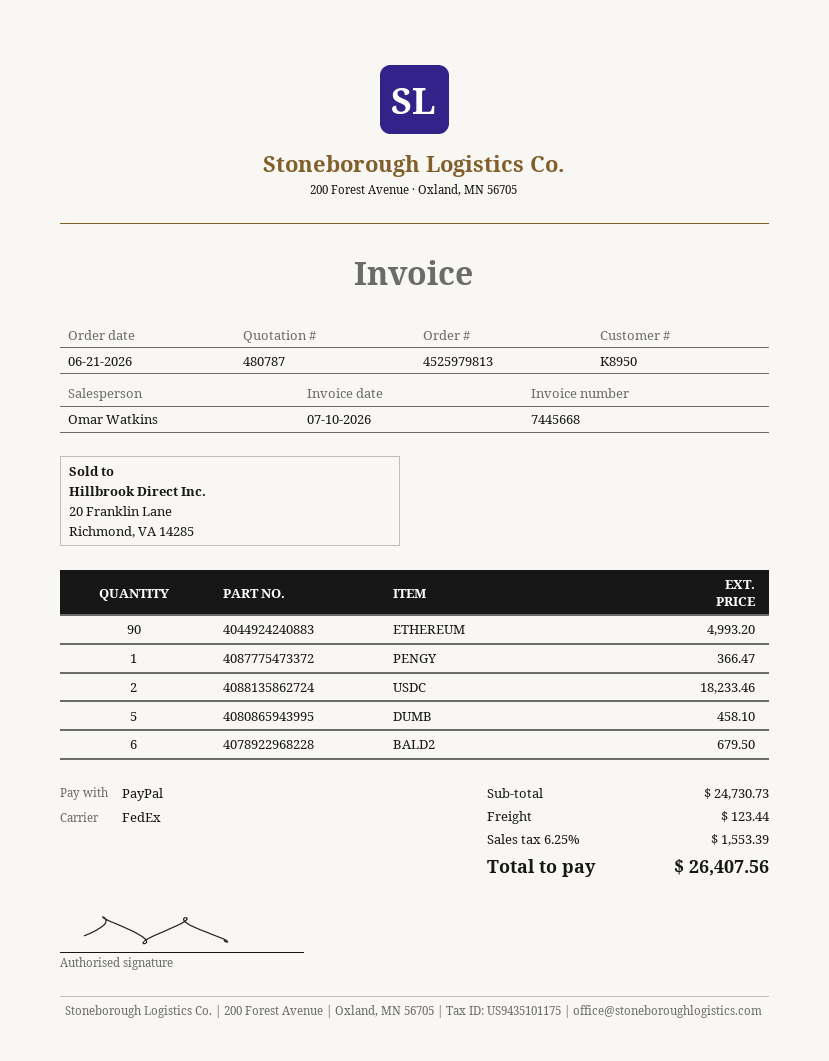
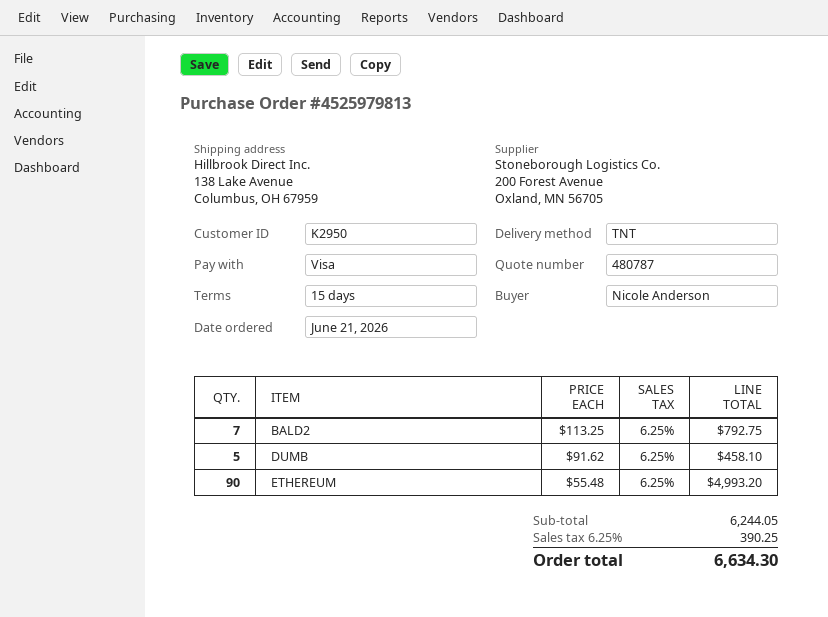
customer number: K8950 -> K2950
payment method: PayPal -> Visa
shipping method: FedEx -> TNT
PENGY: 1 for 366.47 -> none
USDC: 2 for 18233.46 -> none
BALD2: 6 for 679.50 -> 7 for 792.75
subtotal: 24730.73 -> 6244.05
shipping: 123.44 -> none
tax: 6.25% = 1553.39 -> 6.25% = 390.25
total: 26407.56 -> 6634.30

